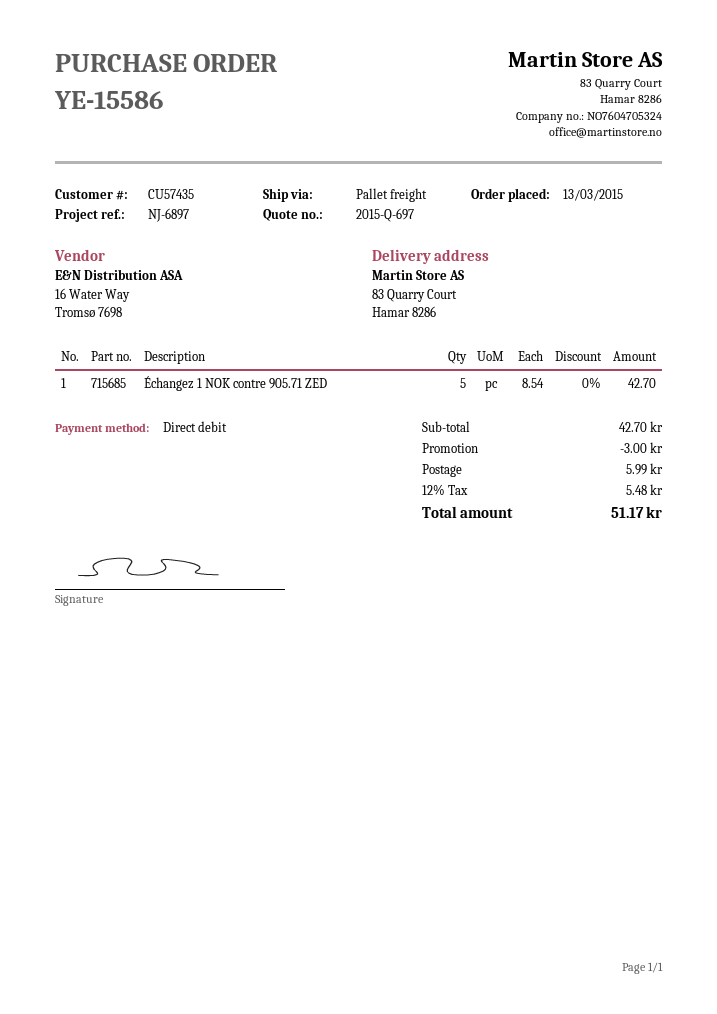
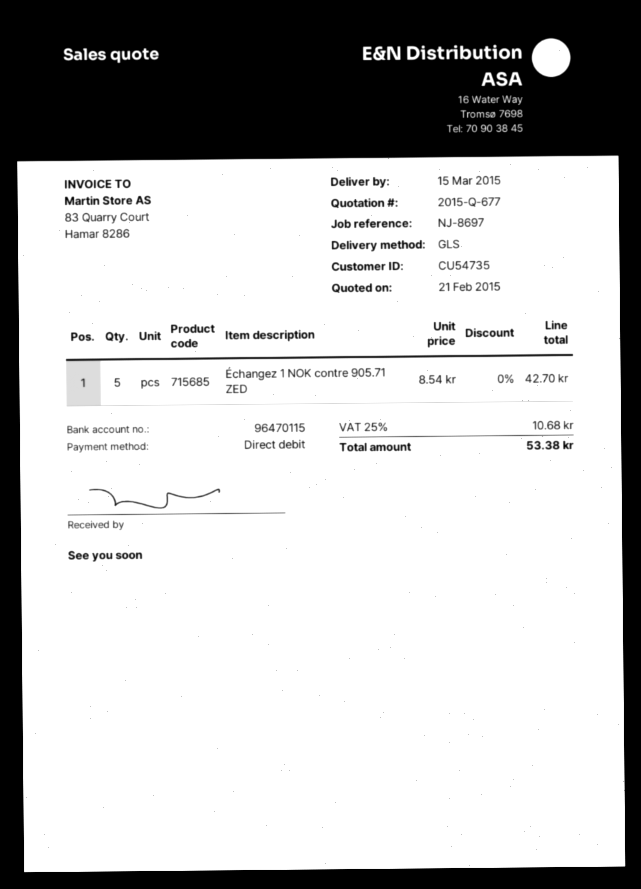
quote number: 2015-Q-697 -> 2015-Q-677
customer number: CU57435 -> CU54735
reference: NJ-6897 -> NJ-8697
shipping method: pallet freight -> GLS
discount: 3.00 -> none
shipping: 5.99 -> none
tax: 12% = 5.48 -> 25% = 10.68
total: 51.17 -> 53.38

